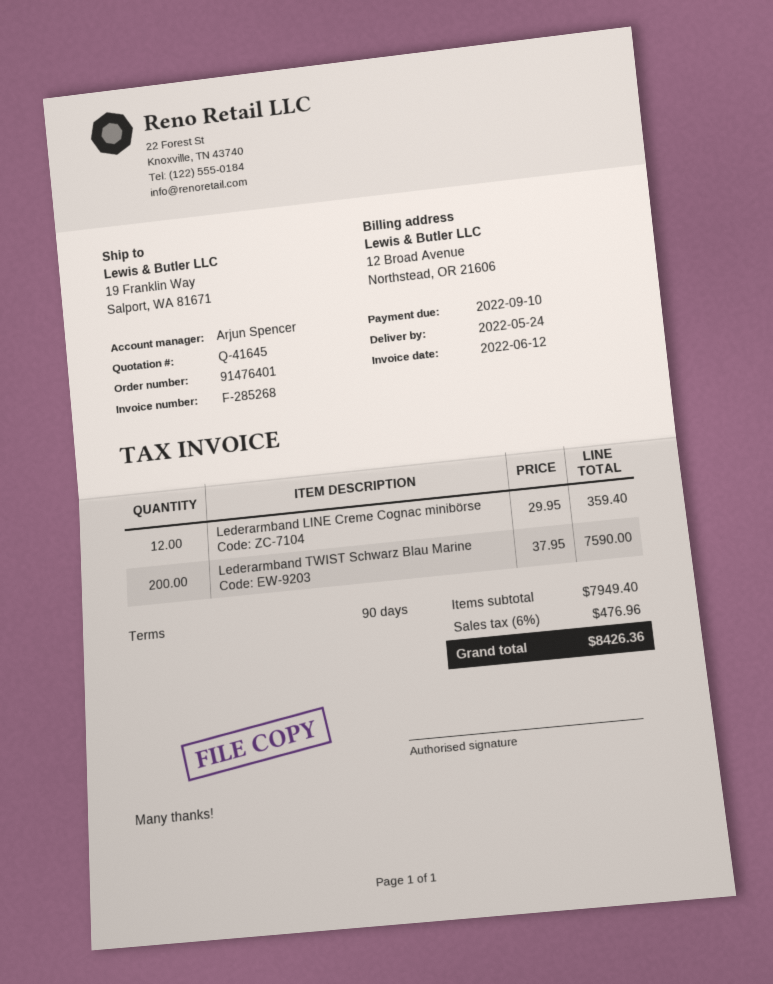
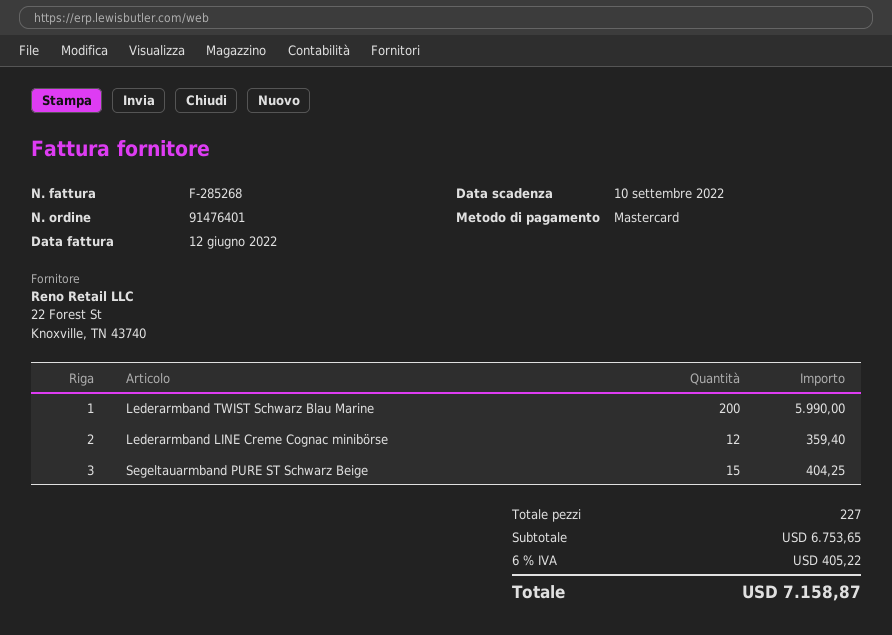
Lederarmband TWIST Schwarz Blau Marine: 200 for 7590.00 -> 200 for 5990.00
Segeltauarmband PURE ST Schwarz Beige: none -> 15 for 404.25
subtotal: 7949.40 -> 6753.65
tax: 6% = 476.96 -> 6% = 405.22
total: 8426.36 -> 7158.87

